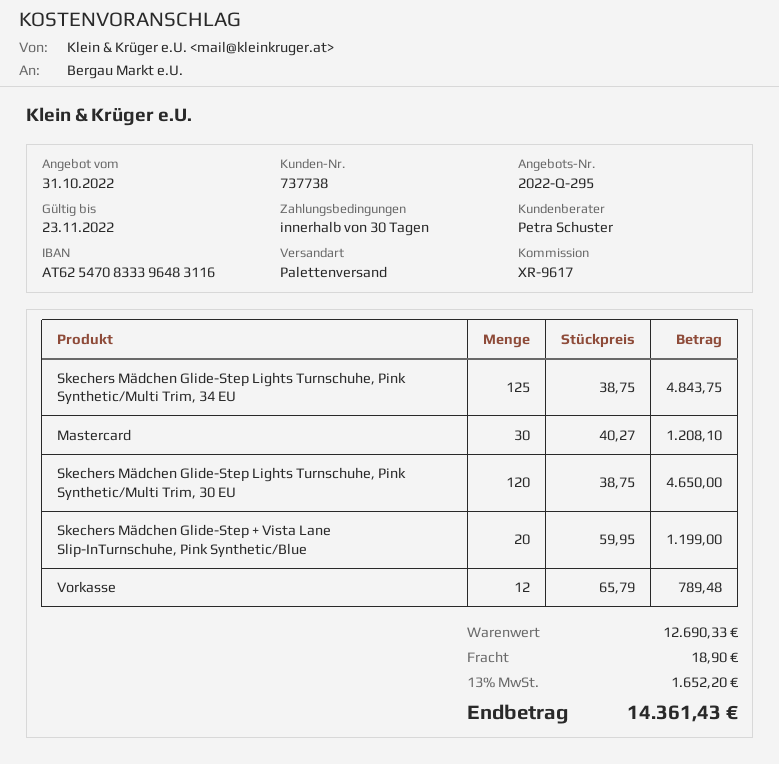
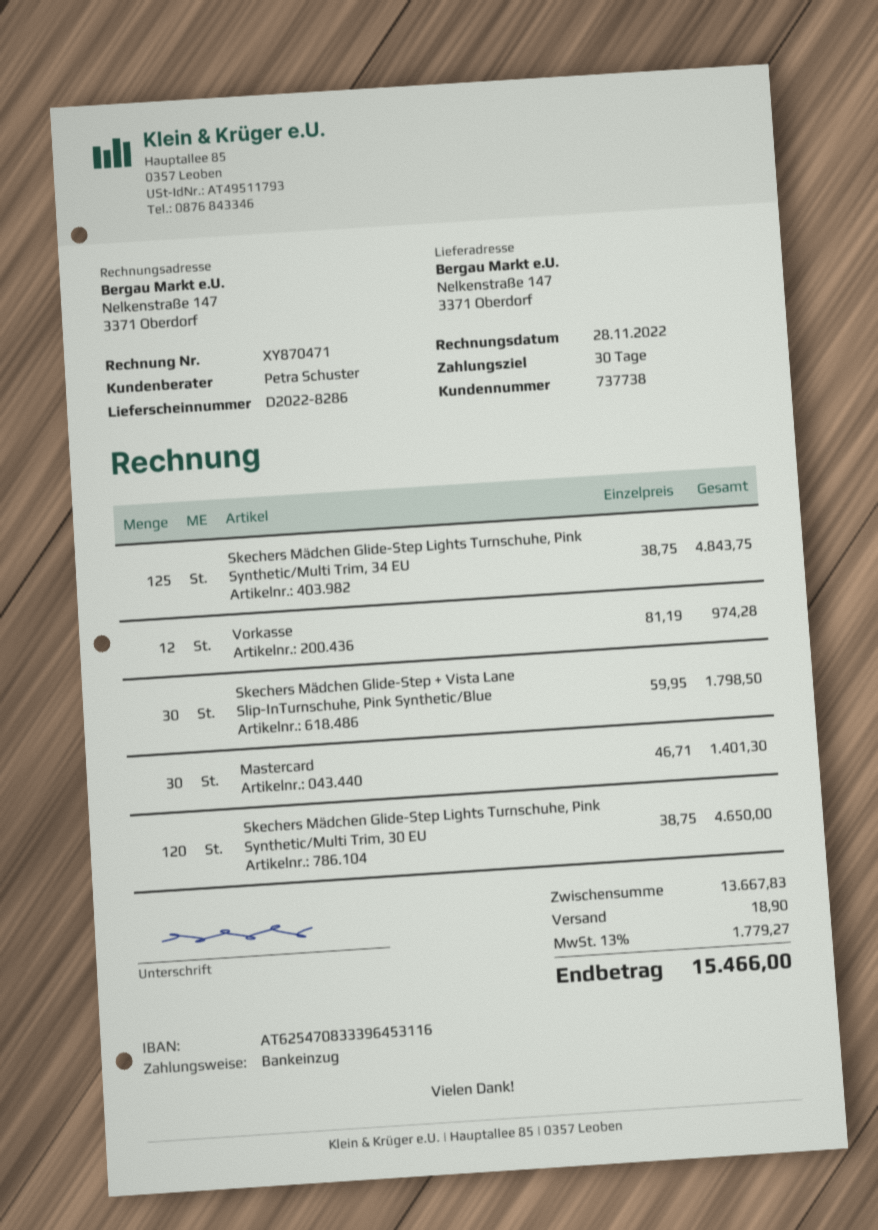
bank account: AT625470833396483116 -> AT625470833396453116
Mastercard: 30 x 40.27 = 1208.10 -> 30 x 46.71 = 1401.30
Skechers Mädchen Glide-Step + Vista Lane Slip-InTurnschuhe, Pink Synthetic/Blue: 20 x 59.95 = 1199.00 -> 30 x 59.95 = 1798.50
Vorkasse: 12 x 65.79 = 789.48 -> 12 x 81.19 = 974.28
subtotal: 12690.33 -> 13667.83
tax: 13% = 1652.20 -> 13% = 1779.27
total: 14361.43 -> 15466.00

